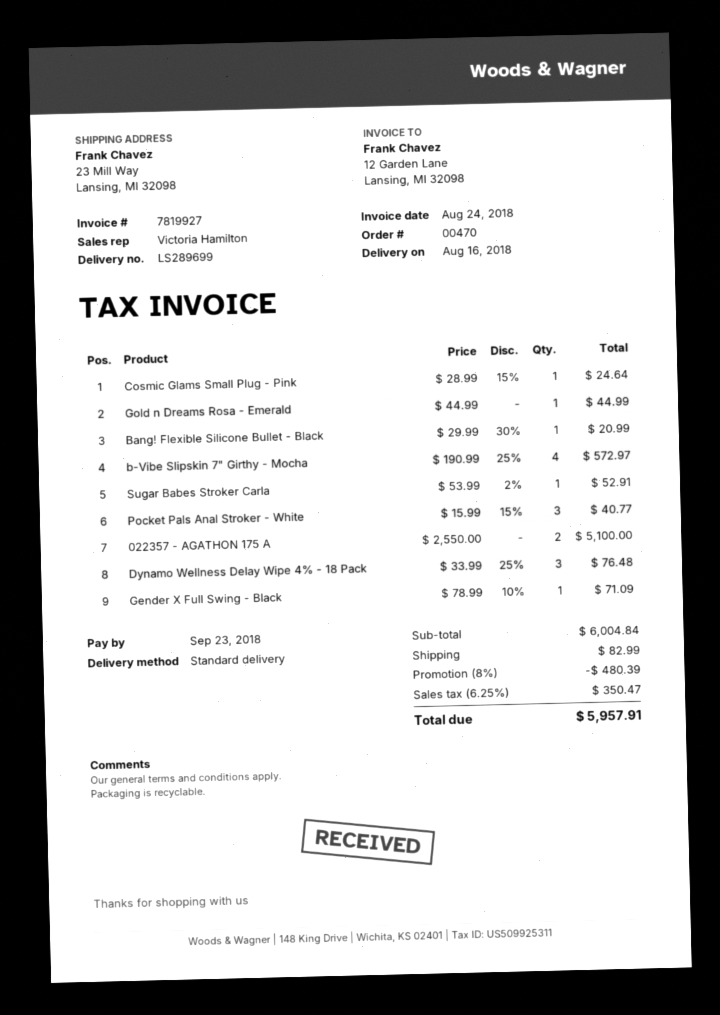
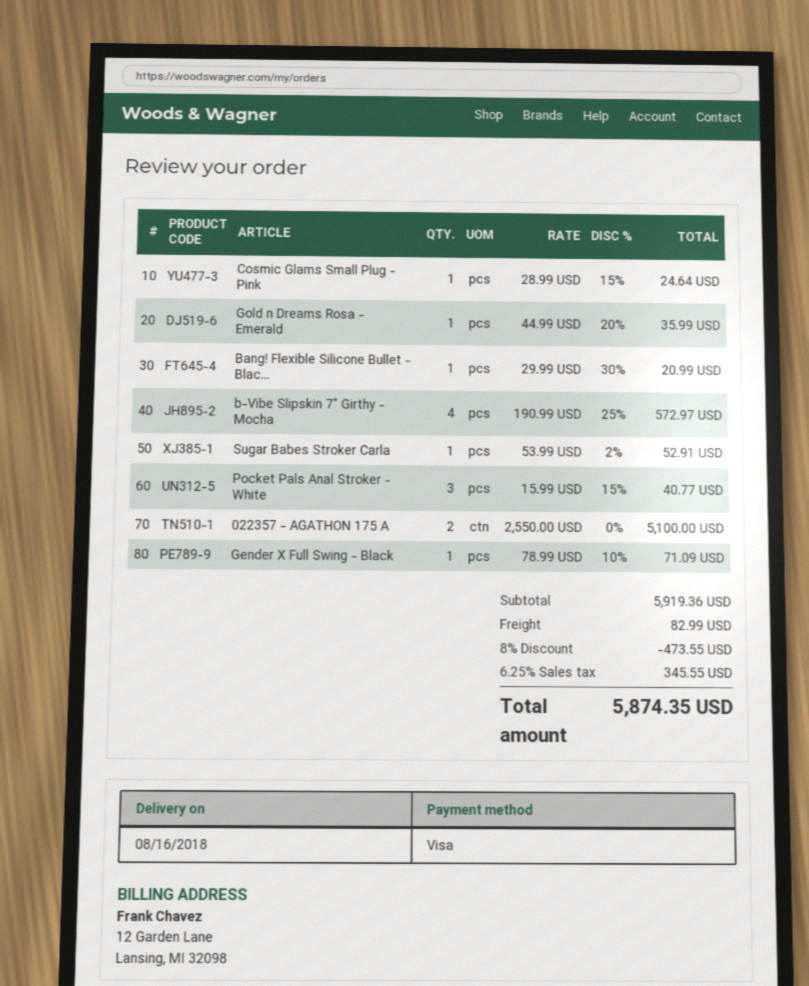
Gold n Dreams Rosa - Emerald: 1 x 44.99 = 44.99 -> 1 x 44.99 - 20% = 35.99
Dynamo Wellness Delay Wipe 4% - 18 Pack: 3 x 33.99 - 25% = 76.48 -> none
subtotal: 6004.84 -> 5919.36
discount: 8% = 480.39 -> 8% = 473.55
tax: 6.25% = 350.47 -> 6.25% = 345.55
total: 5957.91 -> 5874.35

